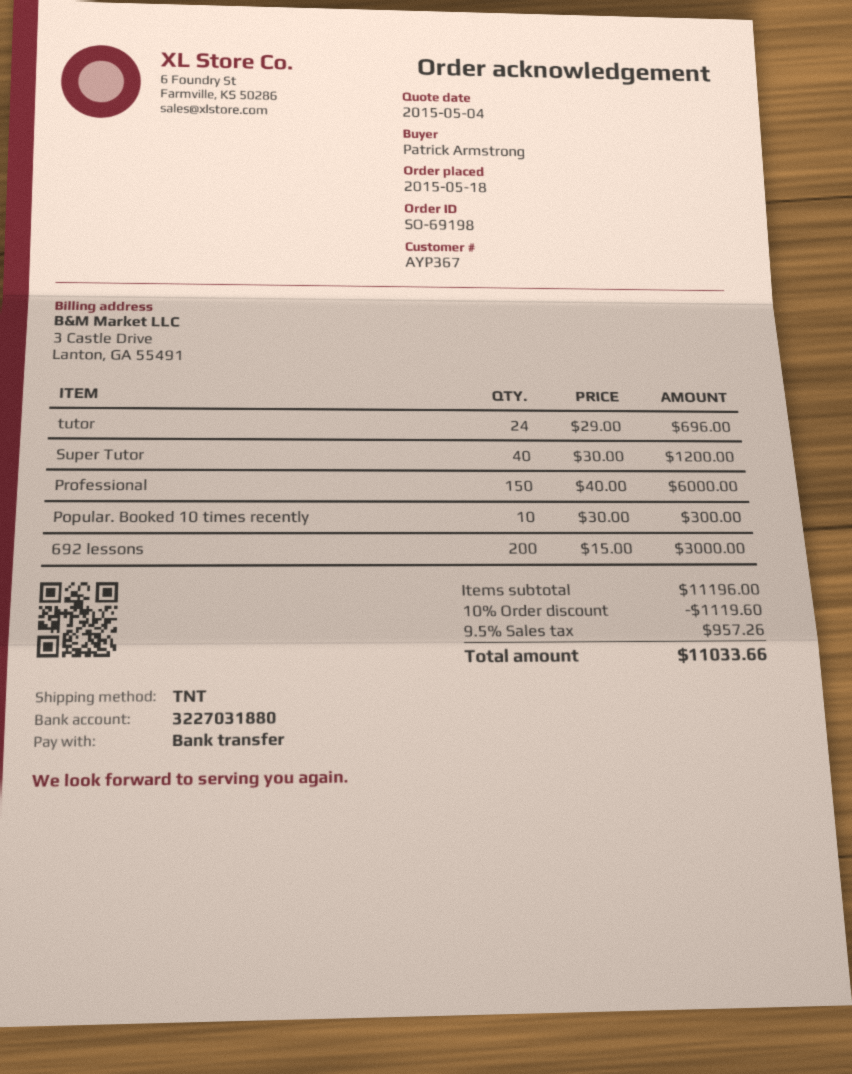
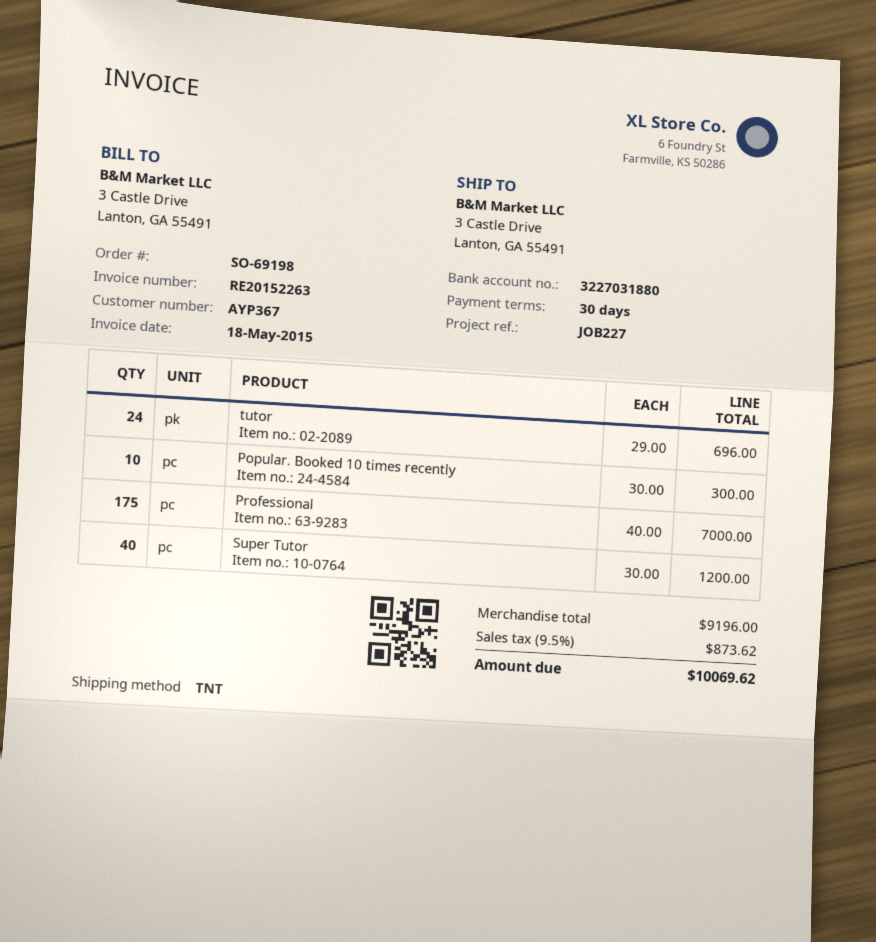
Professional: 150 x 40.00 = 6000.00 -> 175 x 40.00 = 7000.00
692 lessons: 200 x 15.00 = 3000.00 -> none
subtotal: 11196.00 -> 9196.00
discount: 10% = 1119.60 -> none
tax: 9.5% = 957.26 -> 9.5% = 873.62
total: 11033.66 -> 10069.62

